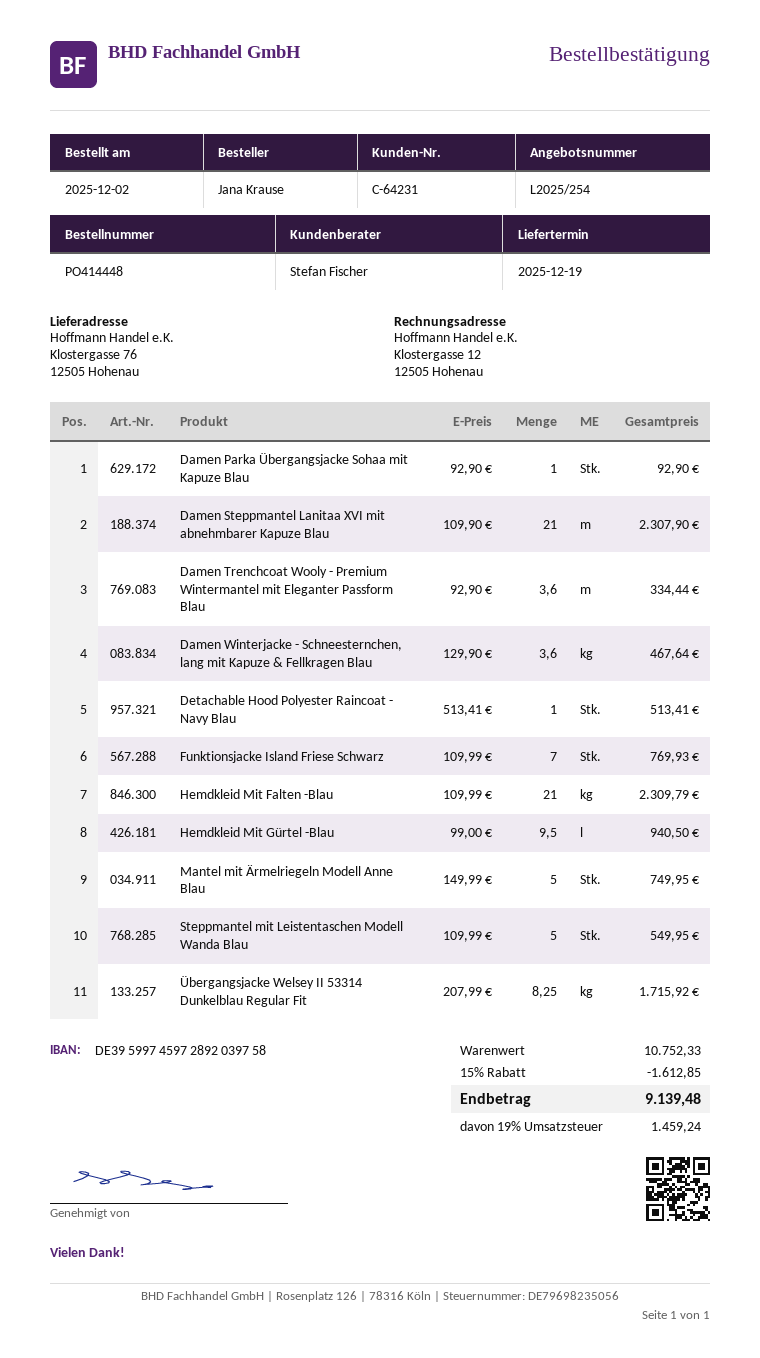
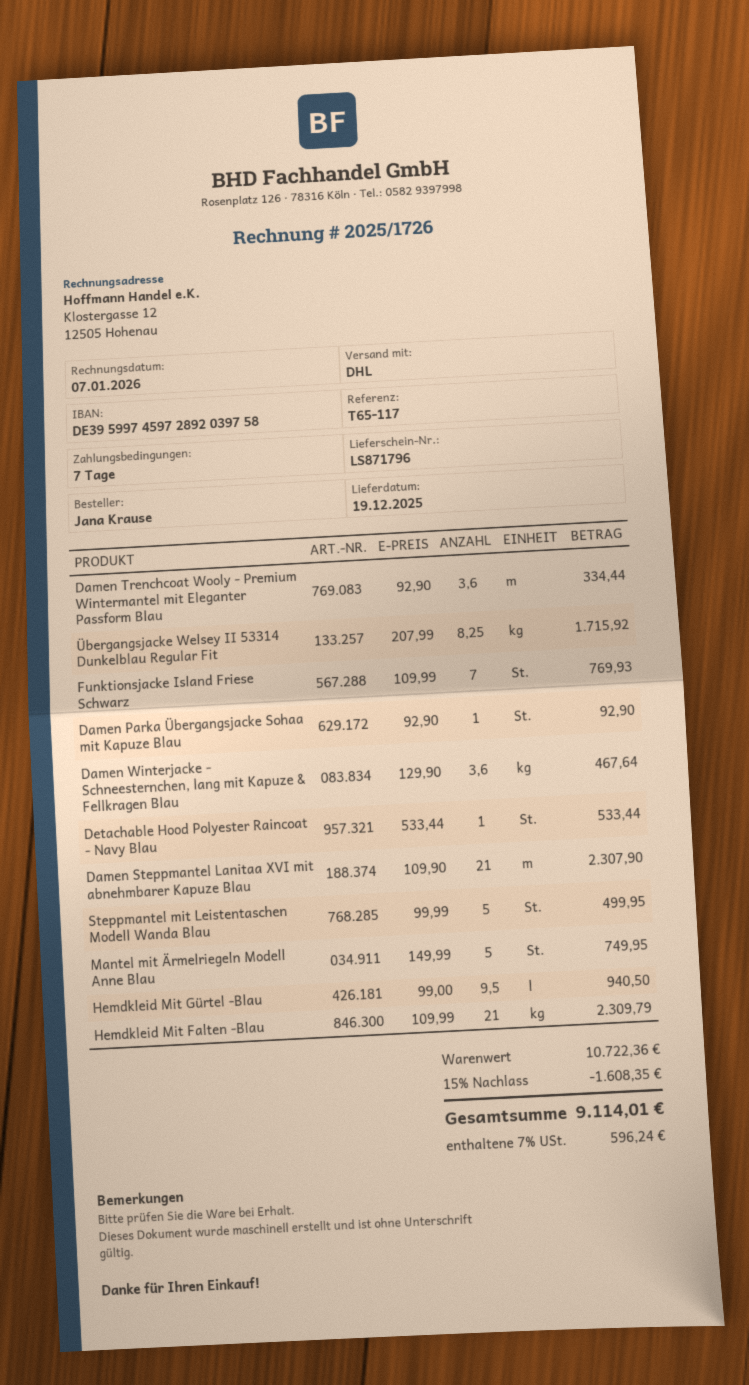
Detachable Hood Polyester Raincoat - Navy Blau: 1 x 513.41 = 513.41 -> 1 x 533.44 = 533.44
Steppmantel mit Leistentaschen Modell Wanda Blau: 5 x 109.99 = 549.95 -> 5 x 99.99 = 499.95
subtotal: 10752.33 -> 10722.36
discount: 15% = 1612.85 -> 15% = 1608.35
tax: 19% = 1459.24 -> 7% = 596.24
total: 9139.48 -> 9114.01

